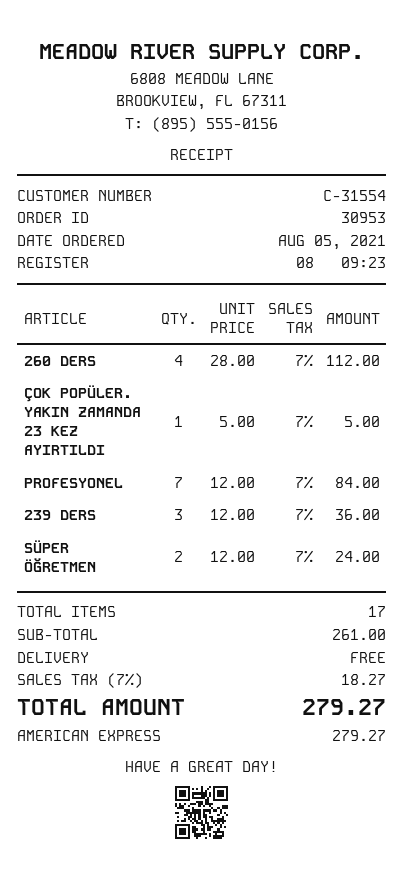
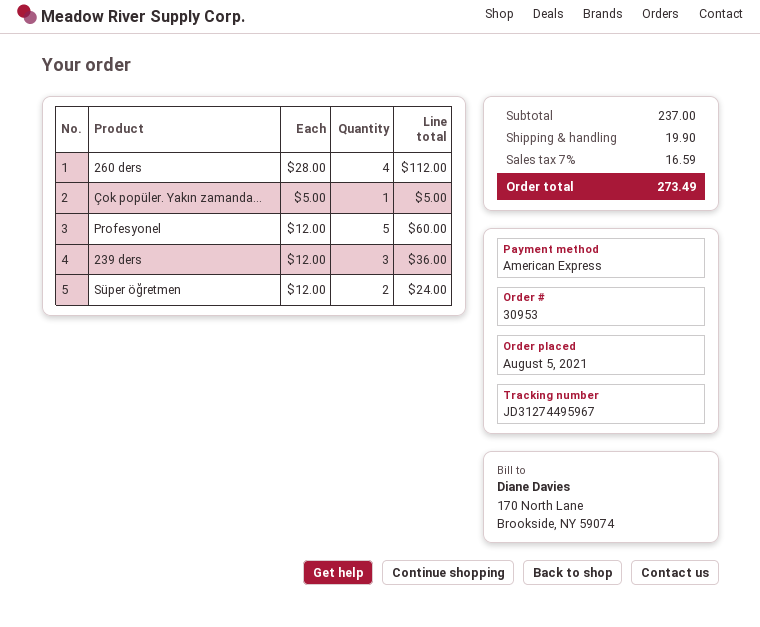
PROFESYONEL: 7 x 12.00 = 84.00 -> 5 x 12.00 = 60.00
subtotal: 261.00 -> 237.00
shipping: 0.00 -> 19.90
tax: 7% = 18.27 -> 7% = 16.59
total: 279.27 -> 273.49

